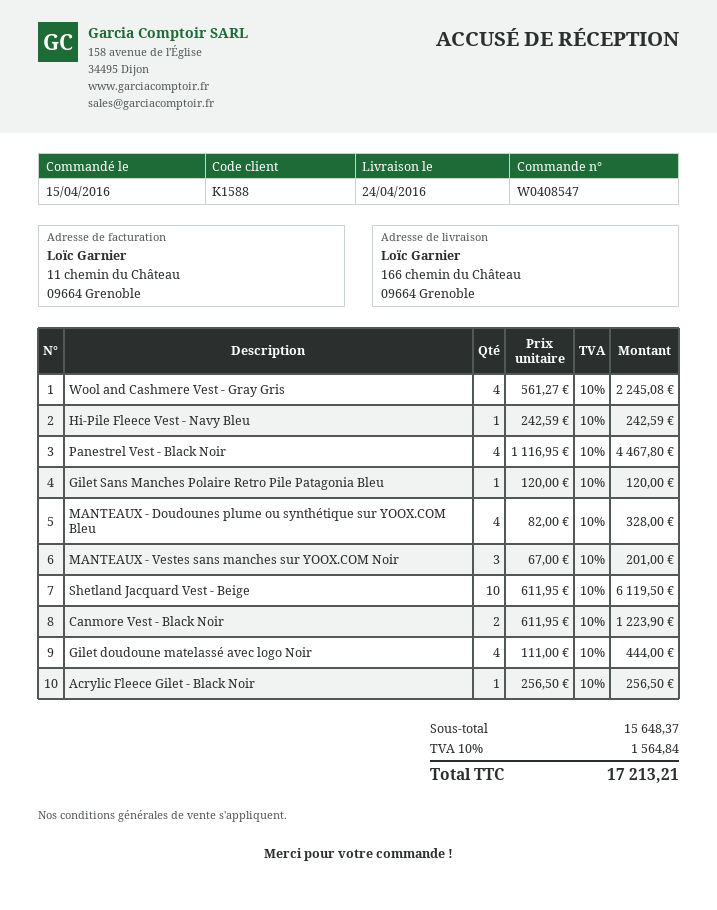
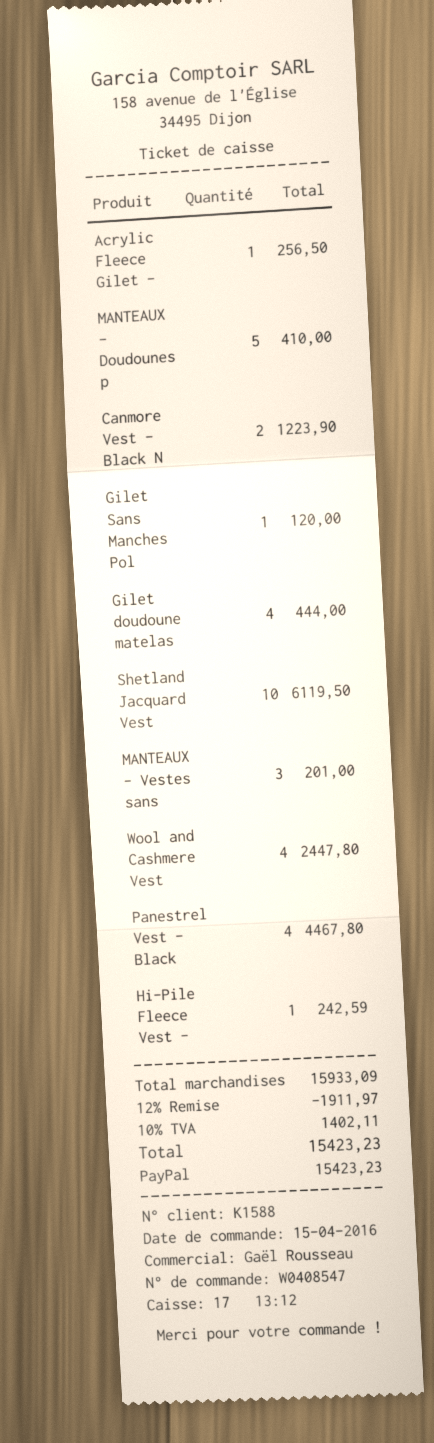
Wool and Cashmere Vest - Gray Gris: 4 for 2245.08 -> 4 for 2447.80
MANTEAUX - Doudounes plume ou synthétique sur YOOX.COM Bleu: 4 for 328.00 -> 5 for 410.00
subtotal: 15648.37 -> 15933.09
discount: none -> 12% = 1911.97
tax: 10% = 1564.84 -> 10% = 1402.11
total: 17213.21 -> 15423.23

